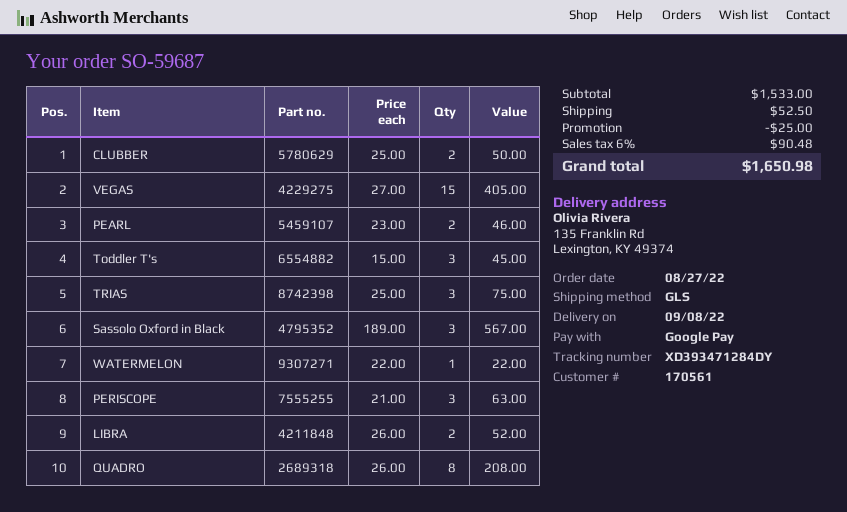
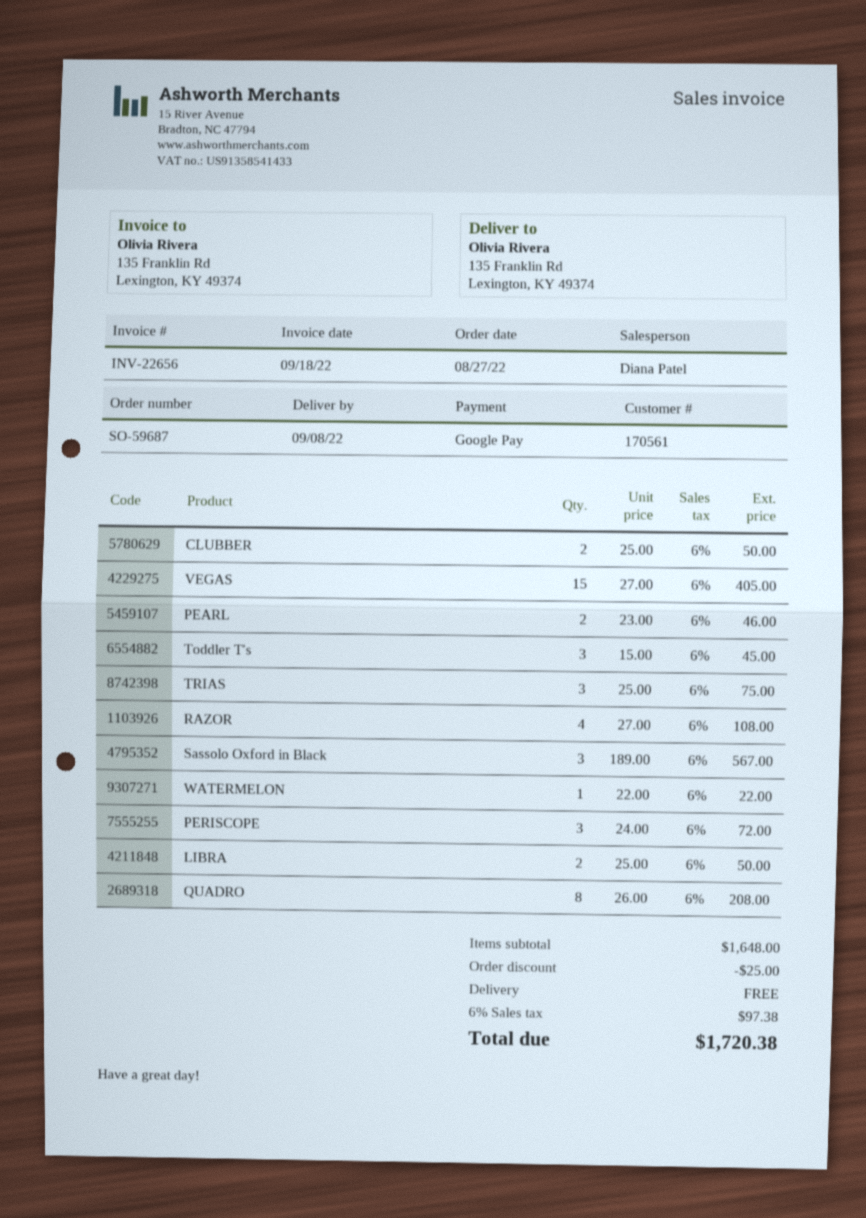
PERISCOPE: 3 x 21.00 = 63.00 -> 3 x 24.00 = 72.00
LIBRA: 2 x 26.00 = 52.00 -> 2 x 25.00 = 50.00
RAZOR: none -> 4 x 27.00 = 108.00
subtotal: 1533.00 -> 1648.00
shipping: 52.50 -> 0.00
tax: 6% = 90.48 -> 6% = 97.38
total: 1650.98 -> 1720.38

